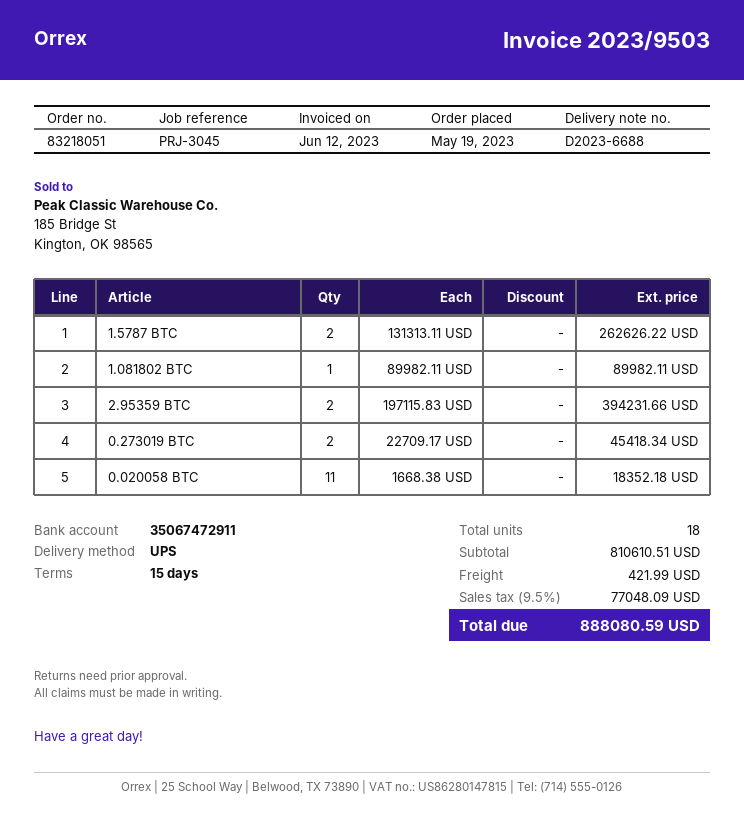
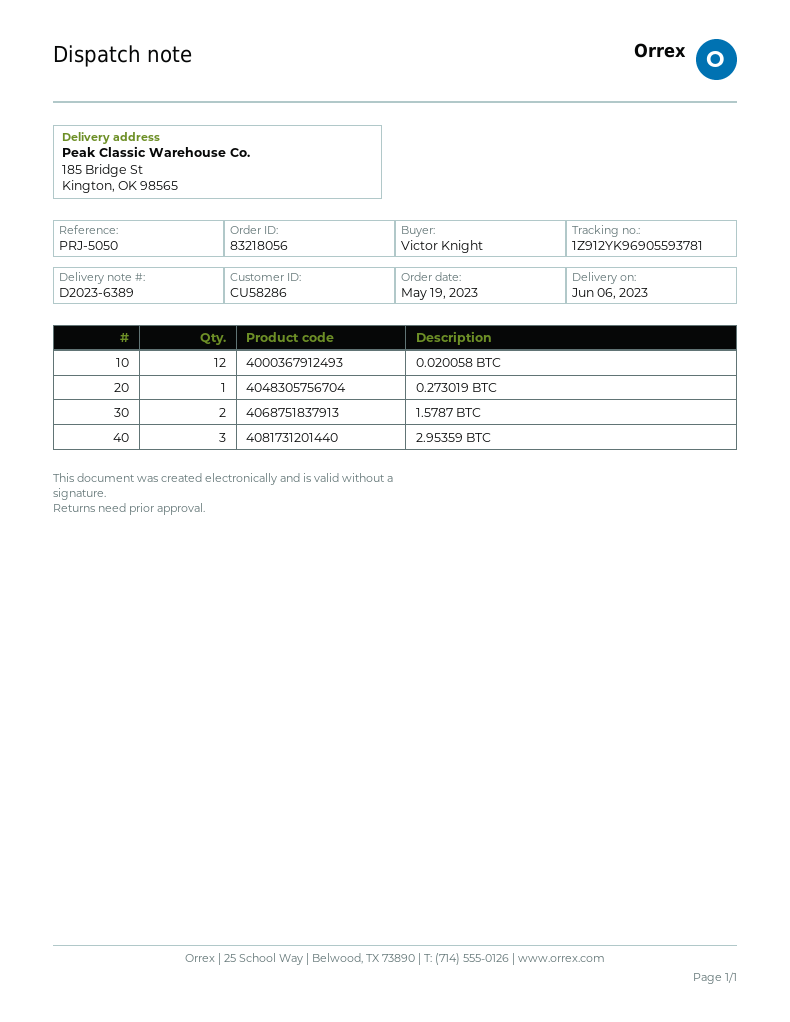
order number: 83218051 -> 83218056
delivery note number: D2023-6688 -> D2023-6389
reference: PRJ-3045 -> PRJ-5050
1.081802 BTC: 1 -> none
2.95359 BTC: 2 -> 3
0.273019 BTC: 2 -> 1
0.020058 BTC: 11 -> 12

